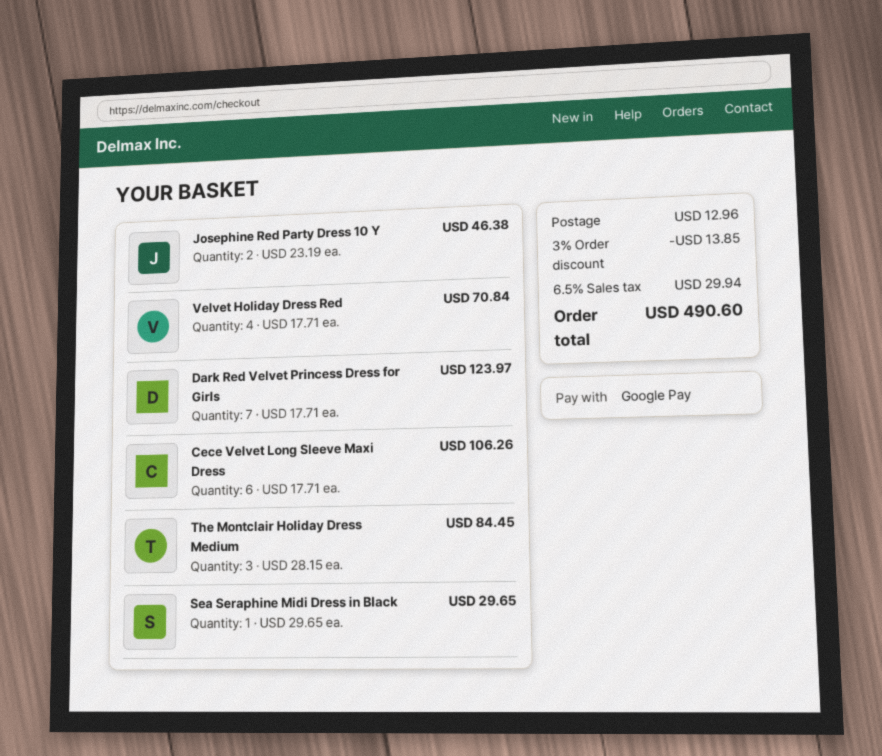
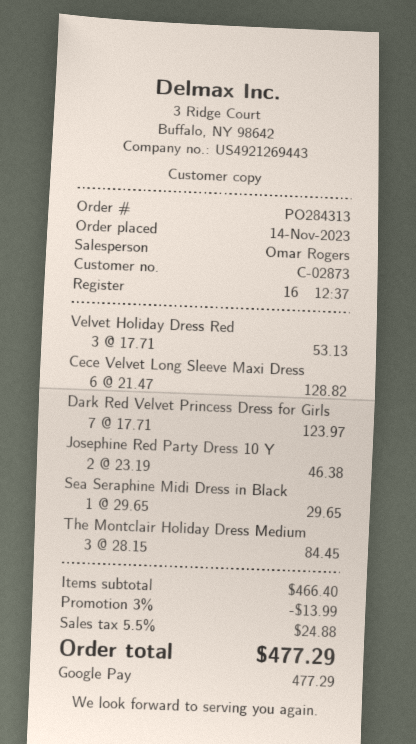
Velvet Holiday Dress Red: 4 x 17.71 = 70.84 -> 3 x 17.71 = 53.13
Cece Velvet Long Sleeve Maxi Dress: 6 x 17.71 = 106.26 -> 6 x 21.47 = 128.82
discount: 3% = 13.85 -> 3% = 13.99
shipping: 12.96 -> none
tax: 6.5% = 29.94 -> 5.5% = 24.88
total: 490.60 -> 477.29

